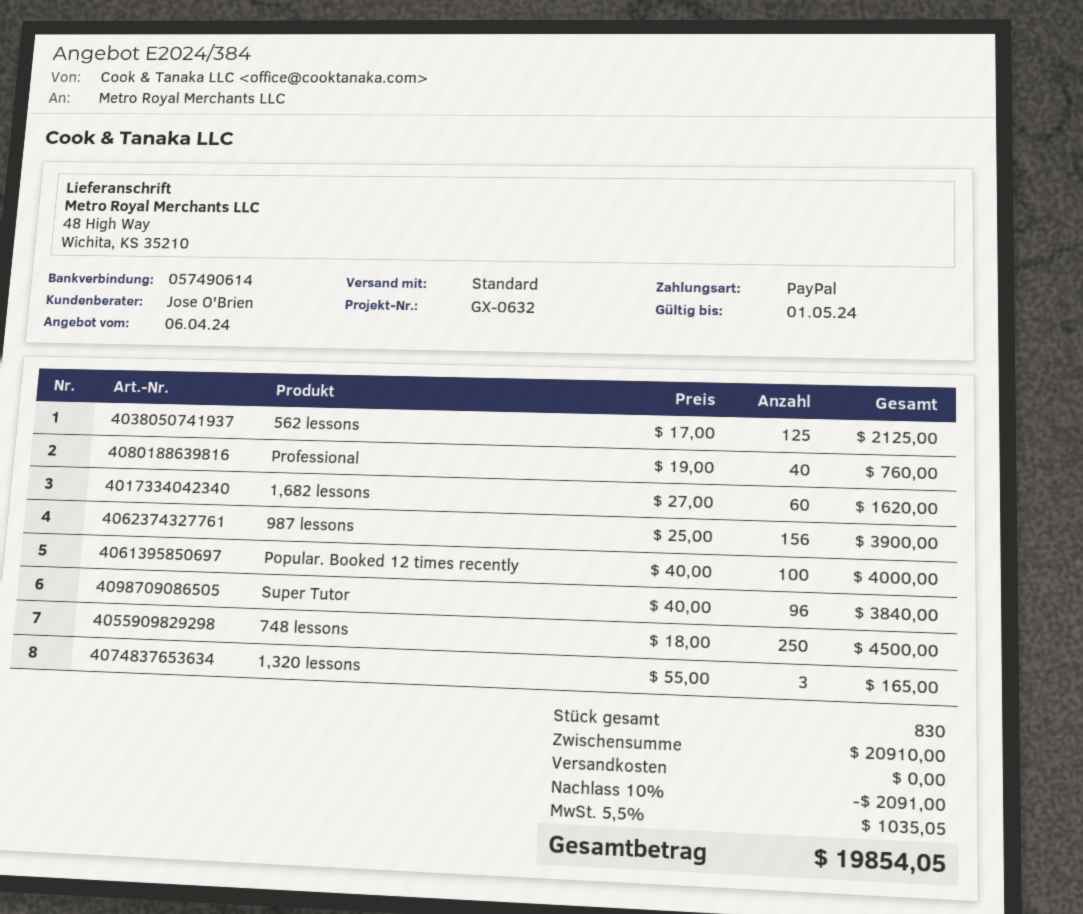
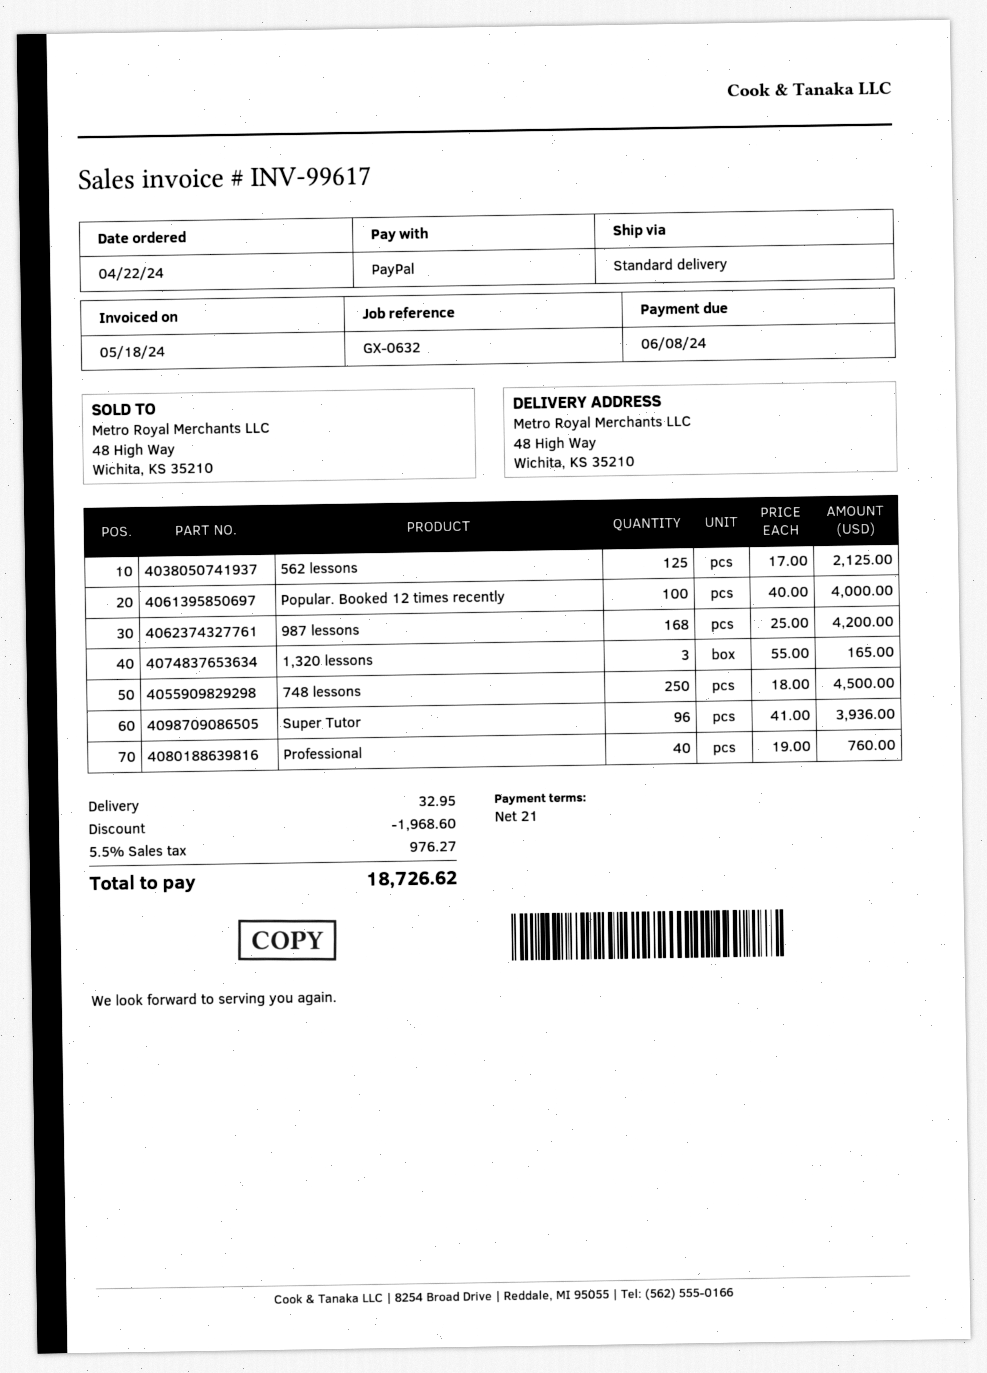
1,682 lessons: 60 x 27.00 = 1620.00 -> none
987 lessons: 156 x 25.00 = 3900.00 -> 168 x 25.00 = 4200.00
Super Tutor: 96 x 40.00 = 3840.00 -> 96 x 41.00 = 3936.00
discount: 2091.00 -> 1968.60
shipping: 0.00 -> 32.95
tax: 5.5% = 1035.05 -> 5.5% = 976.27
total: 19854.05 -> 18726.62

